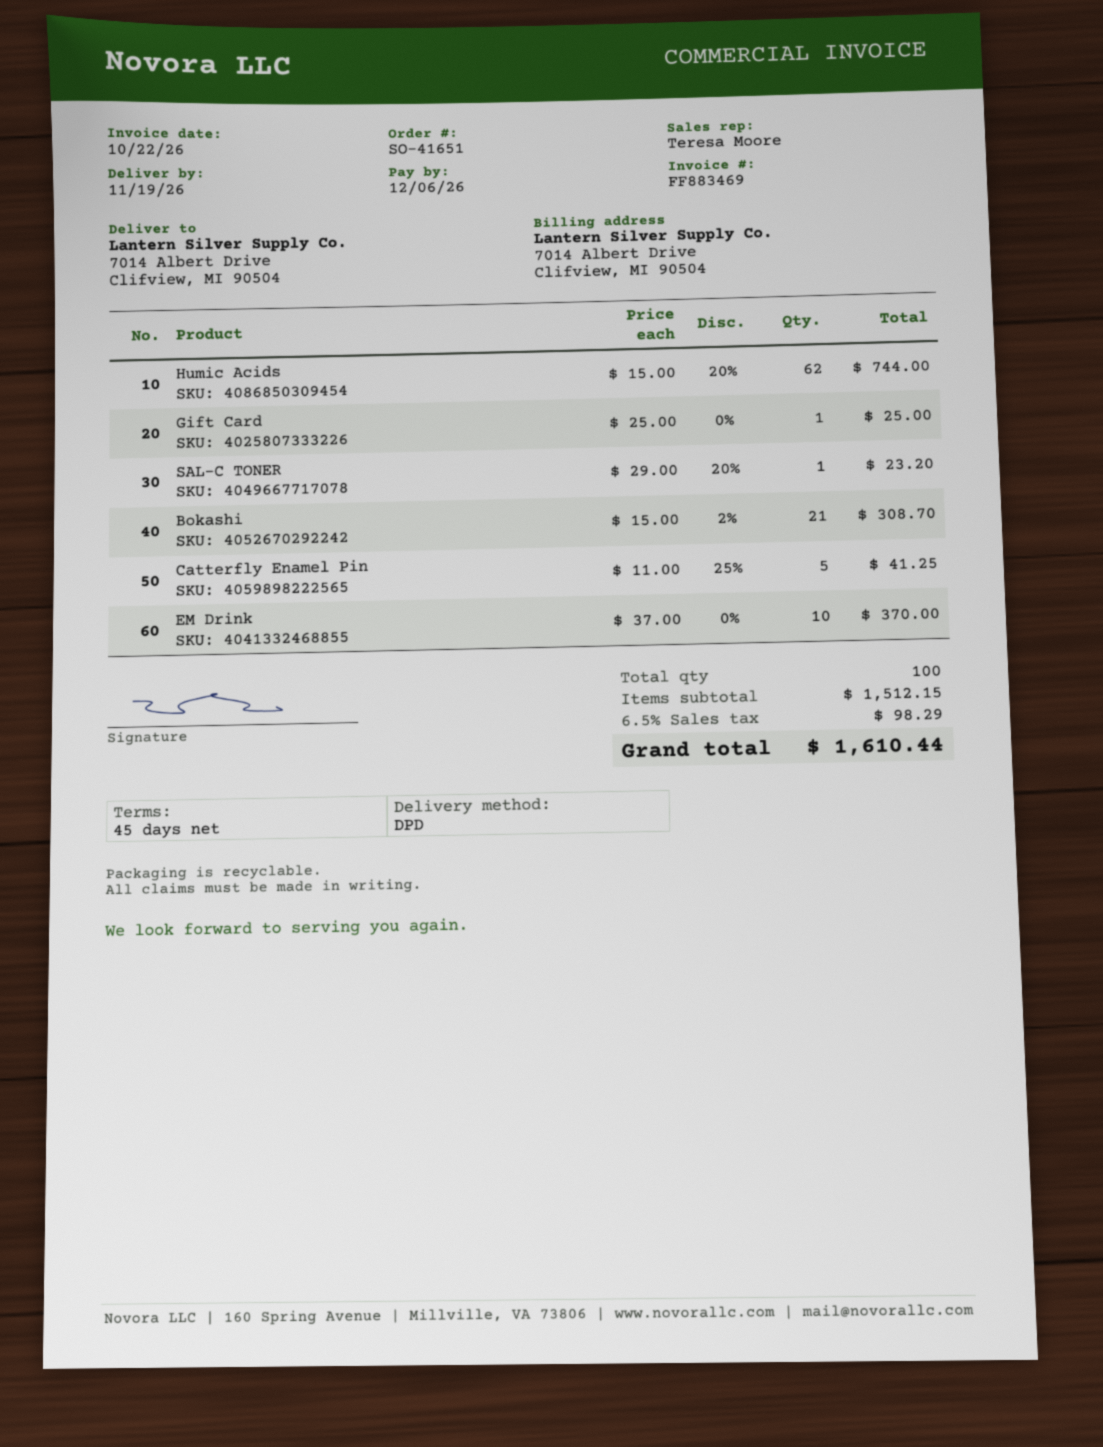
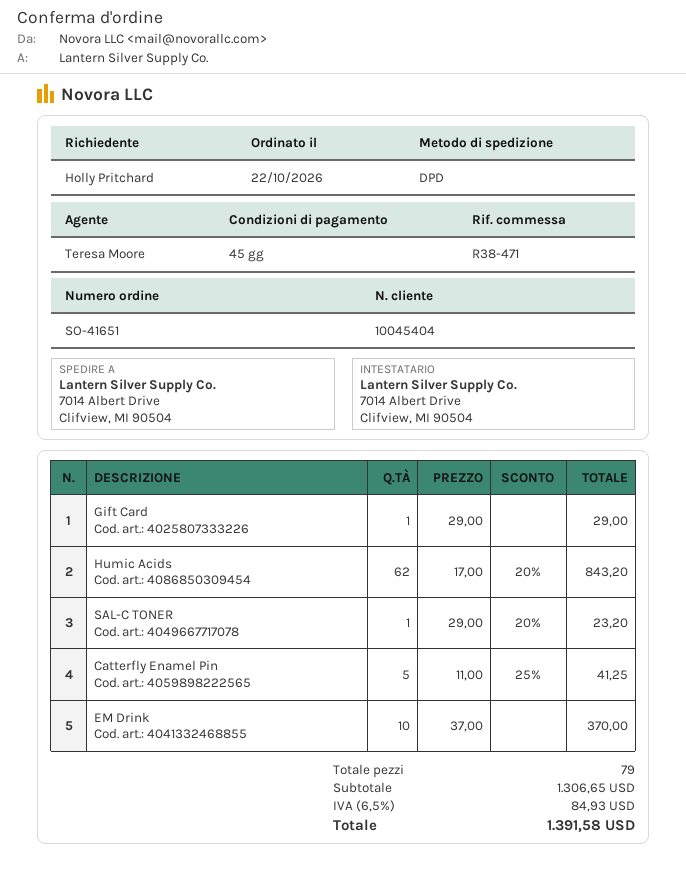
Humic Acids: 62 x 15.00 - 20% = 744.00 -> 62 x 17.00 - 20% = 843.20
Gift Card: 1 x 25.00 = 25.00 -> 1 x 29.00 = 29.00
Bokashi: 21 x 15.00 - 2% = 308.70 -> none
total quantity: 100 -> 79
subtotal: 1512.15 -> 1306.65
tax: 6.5% = 98.29 -> 6.5% = 84.93
total: 1610.44 -> 1391.58

